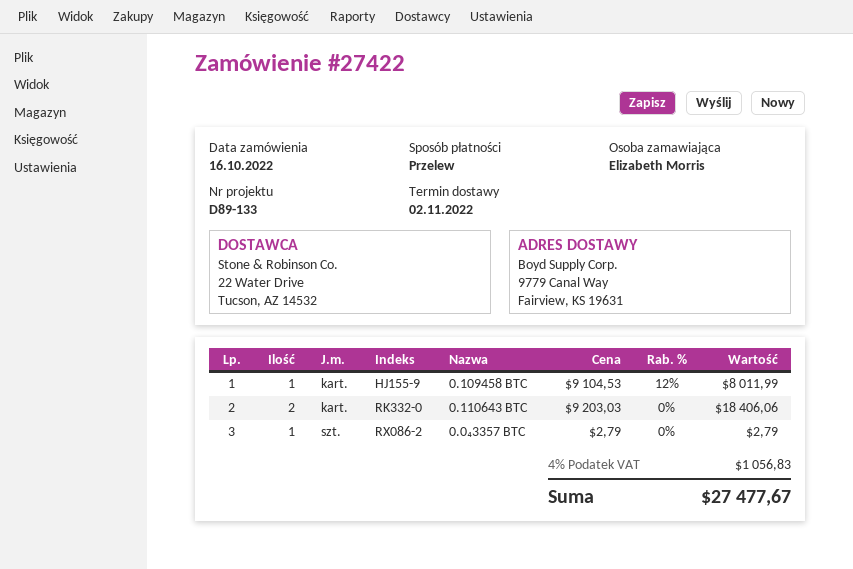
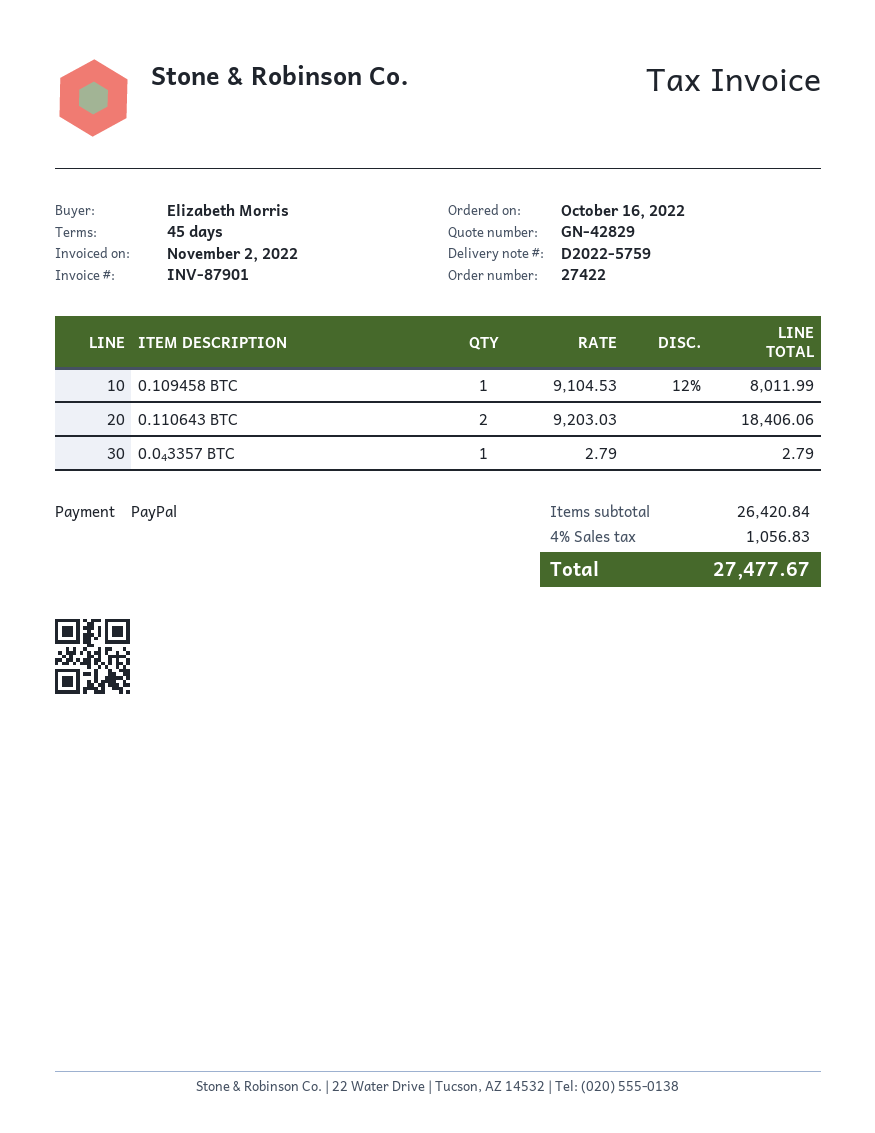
payment method: bank transfer -> PayPal

